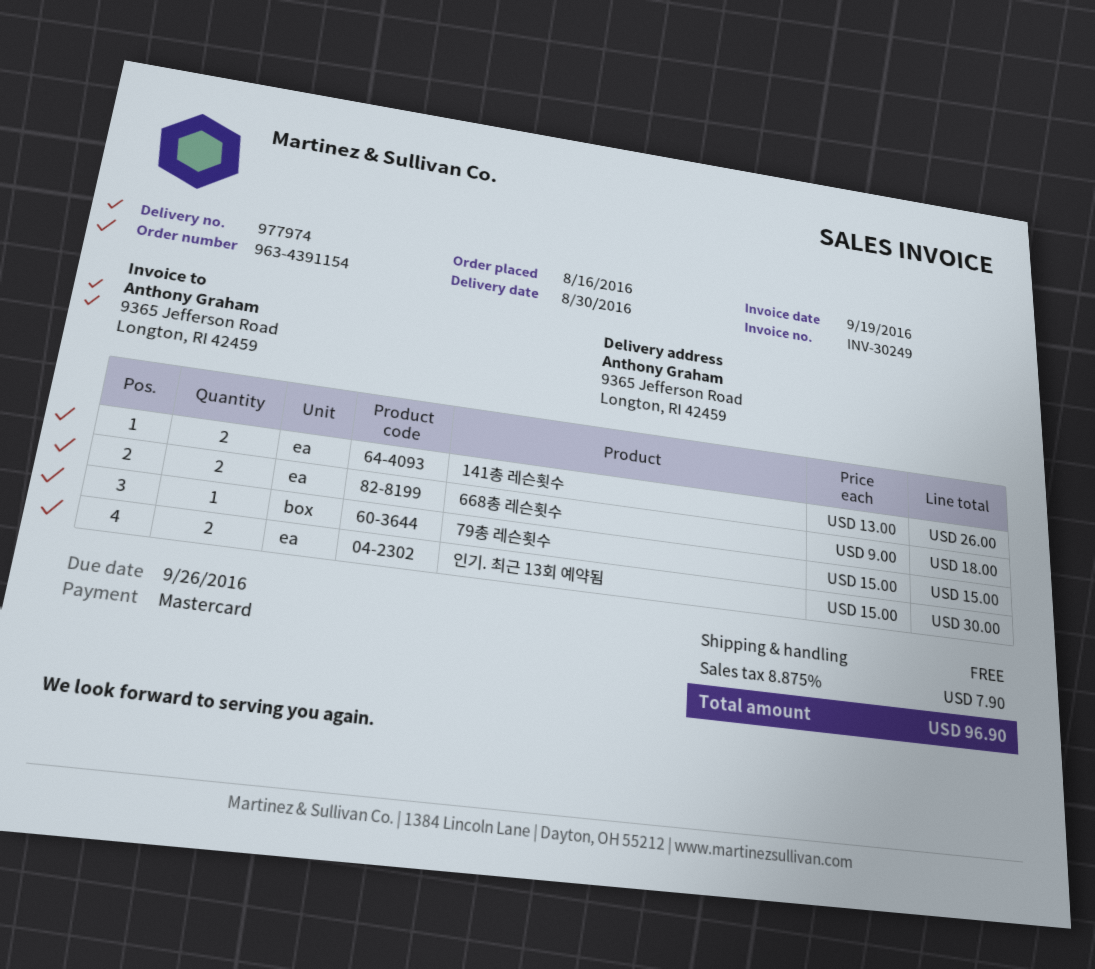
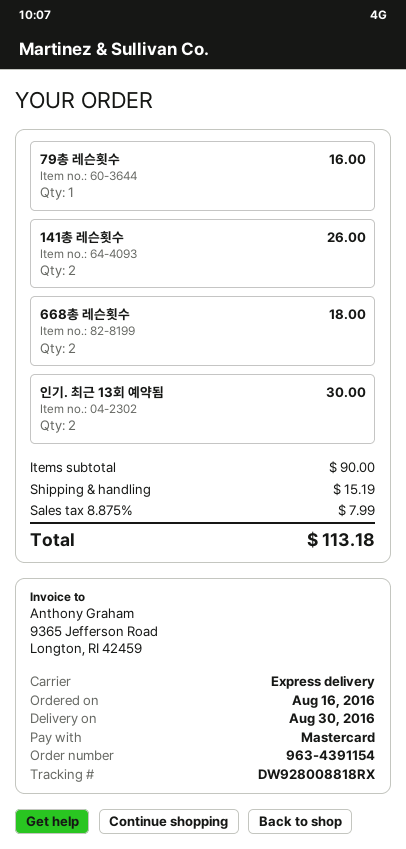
79총 레슨횟수: 1 for 15.00 -> 1 for 16.00
shipping: 0.00 -> 15.19
tax: 8.875% = 7.90 -> 8.875% = 7.99
total: 96.90 -> 113.18

